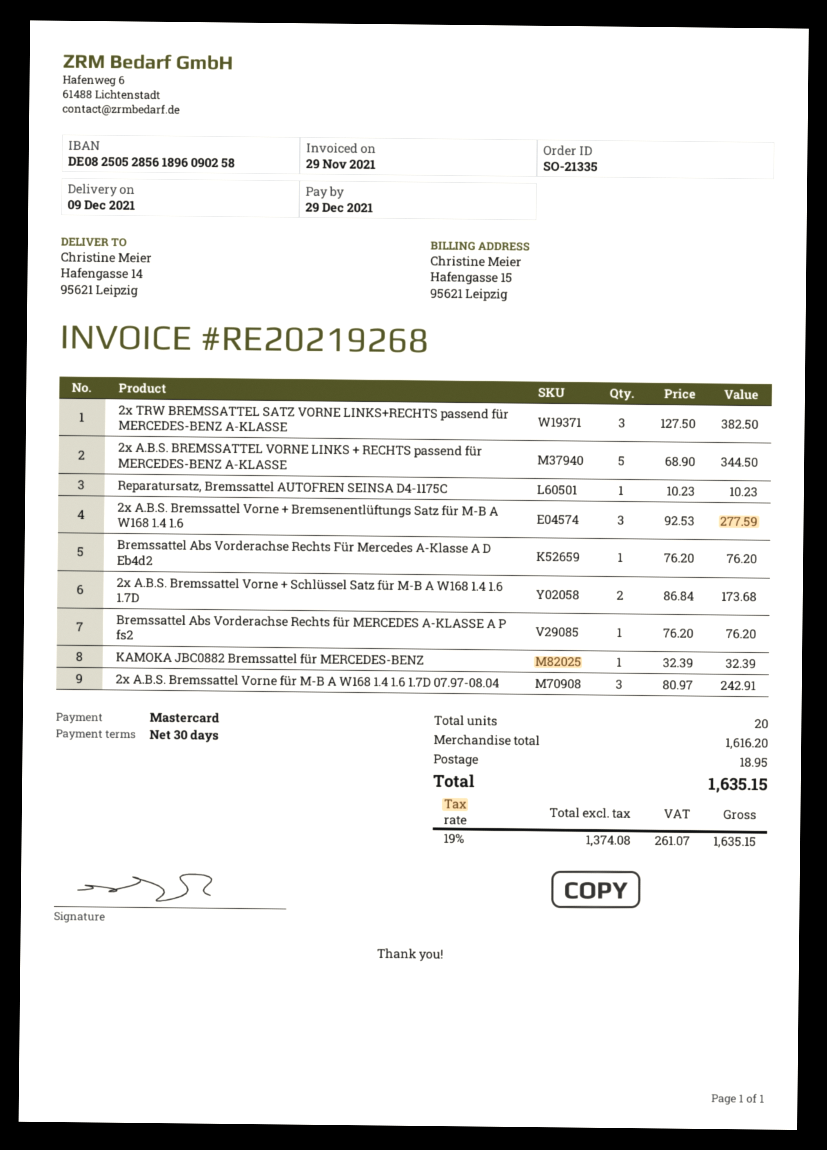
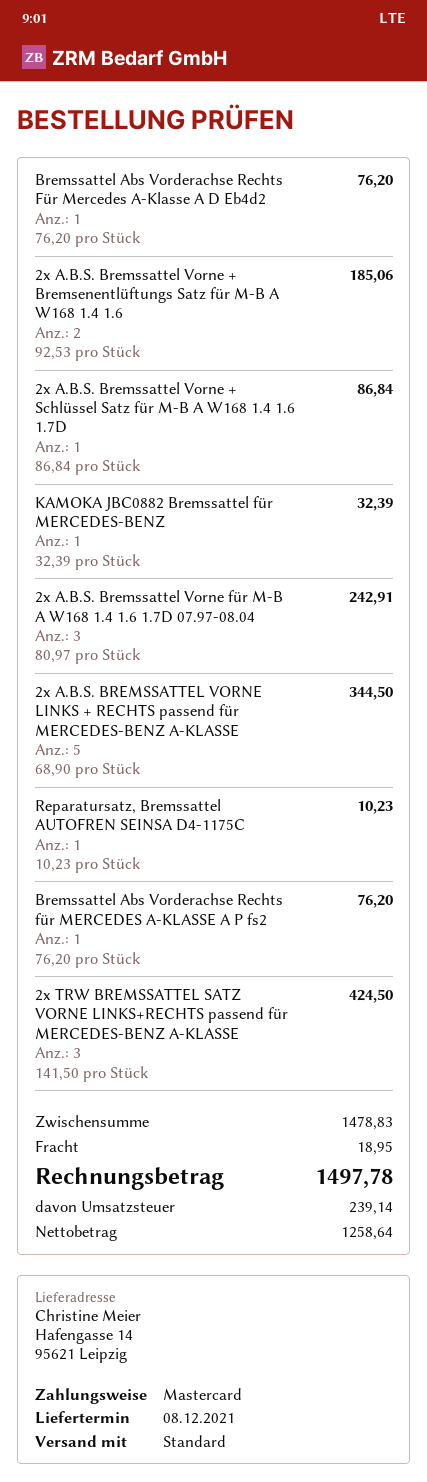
delivery date: 2021-12-09 -> 2021-12-08
2x TRW BREMSSATTEL SATZ VORNE LINKS+RECHTS passend für MERCEDES-BENZ A-KLASSE: 3 x 127.50 = 382.50 -> 3 x 141.50 = 424.50
2x A.B.S. Bremssattel Vorne + Bremsenentlüftungs Satz für M-B A W168 1.4 1.6: 3 x 92.53 = 277.59 -> 2 x 92.53 = 185.06
2x A.B.S. Bremssattel Vorne + Schlüssel Satz für M-B A W168 1.4 1.6 1.7D: 2 x 86.84 = 173.68 -> 1 x 86.84 = 86.84
subtotal: 1616.20 -> 1478.83
net: 1374.08 -> 1258.64
tax: 261.07 -> 239.14
total: 1635.15 -> 1497.78

